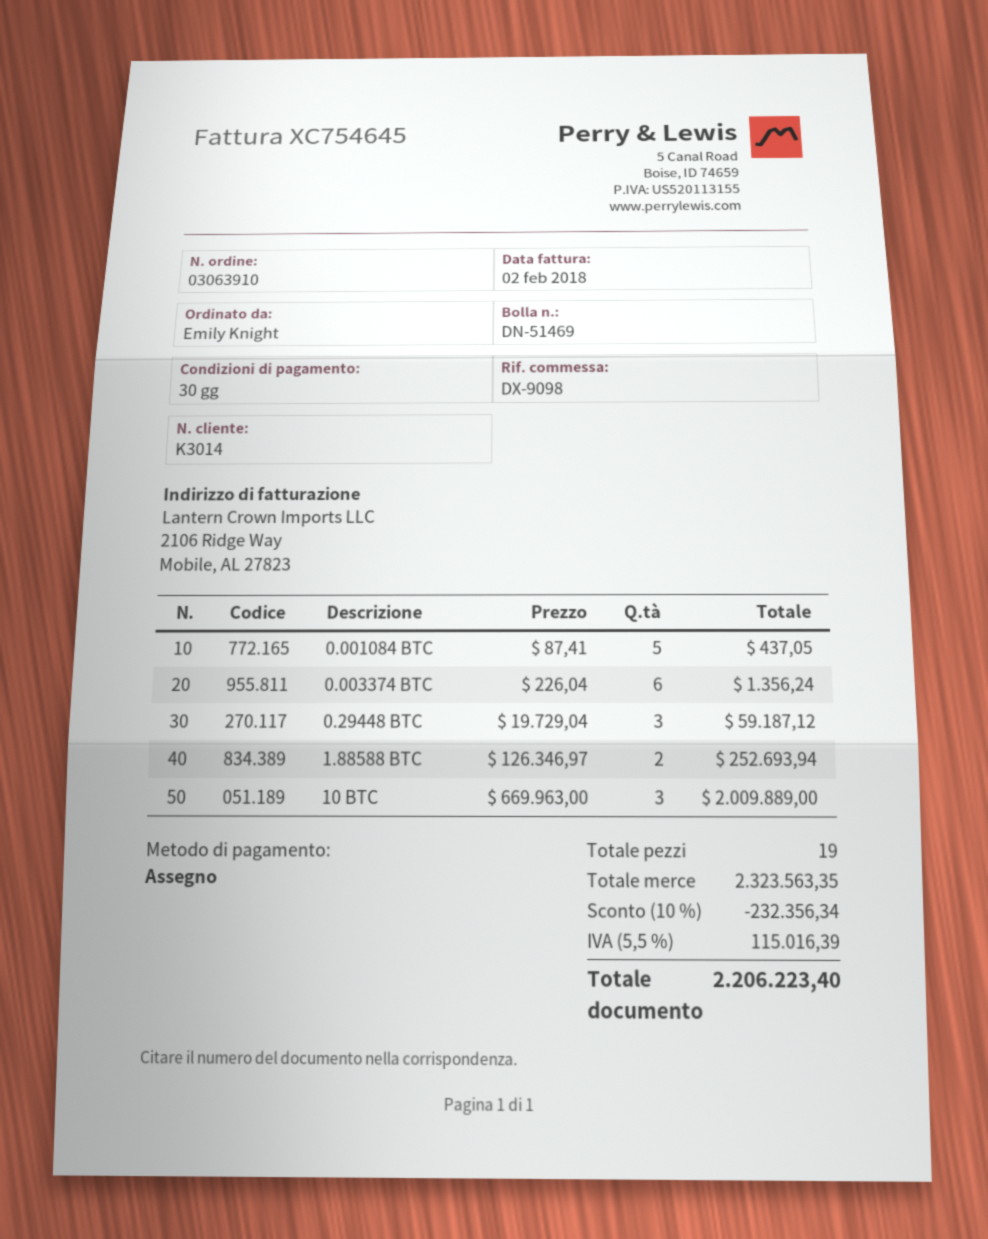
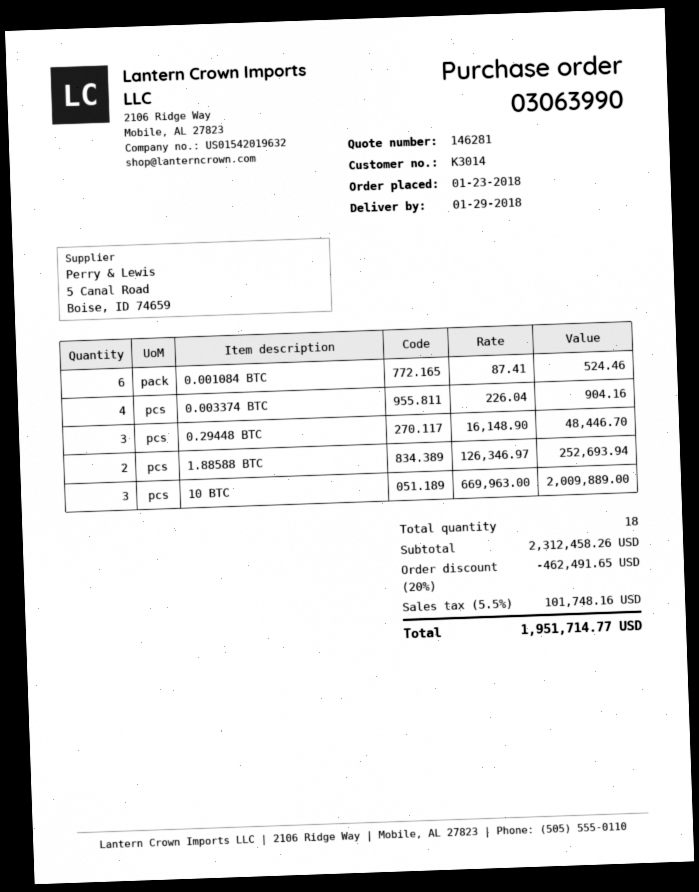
order number: 03063910 -> 03063990
0.001084 BTC: 5 x 87.41 = 437.05 -> 6 x 87.41 = 524.46
0.003374 BTC: 6 x 226.04 = 1356.24 -> 4 x 226.04 = 904.16
0.29448 BTC: 3 x 19729.04 = 59187.12 -> 3 x 16148.90 = 48446.70
total quantity: 19 -> 18
subtotal: 2323563.35 -> 2312458.26
discount: 10% = 232356.34 -> 20% = 462491.65
tax: 5.5% = 115016.39 -> 5.5% = 101748.16
total: 2206223.40 -> 1951714.77

